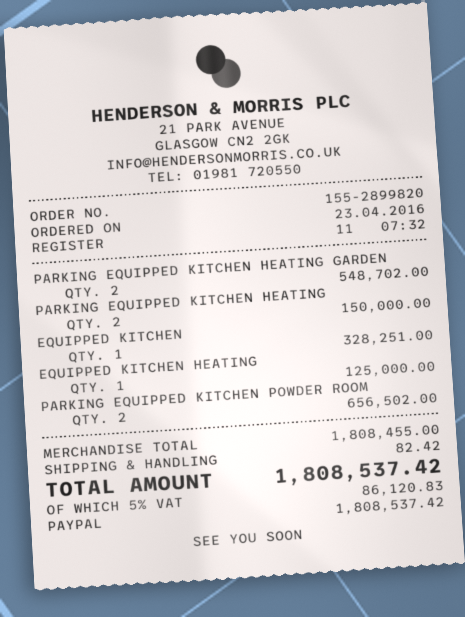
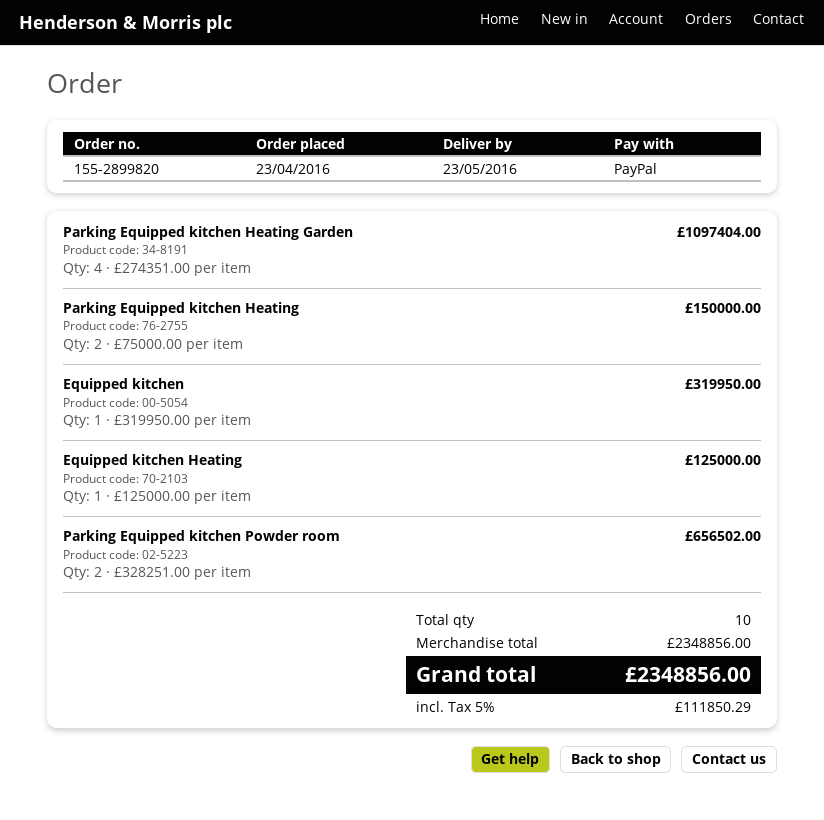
PARKING EQUIPPED KITCHEN HEATING GARDEN: 2 for 548702.00 -> 4 for 1097404.00
EQUIPPED KITCHEN: 1 for 328251.00 -> 1 for 319950.00
subtotal: 1808455.00 -> 2348856.00
shipping: 82.42 -> none
tax: 5% = 86120.83 -> 5% = 111850.29
total: 1808537.42 -> 2348856.00

